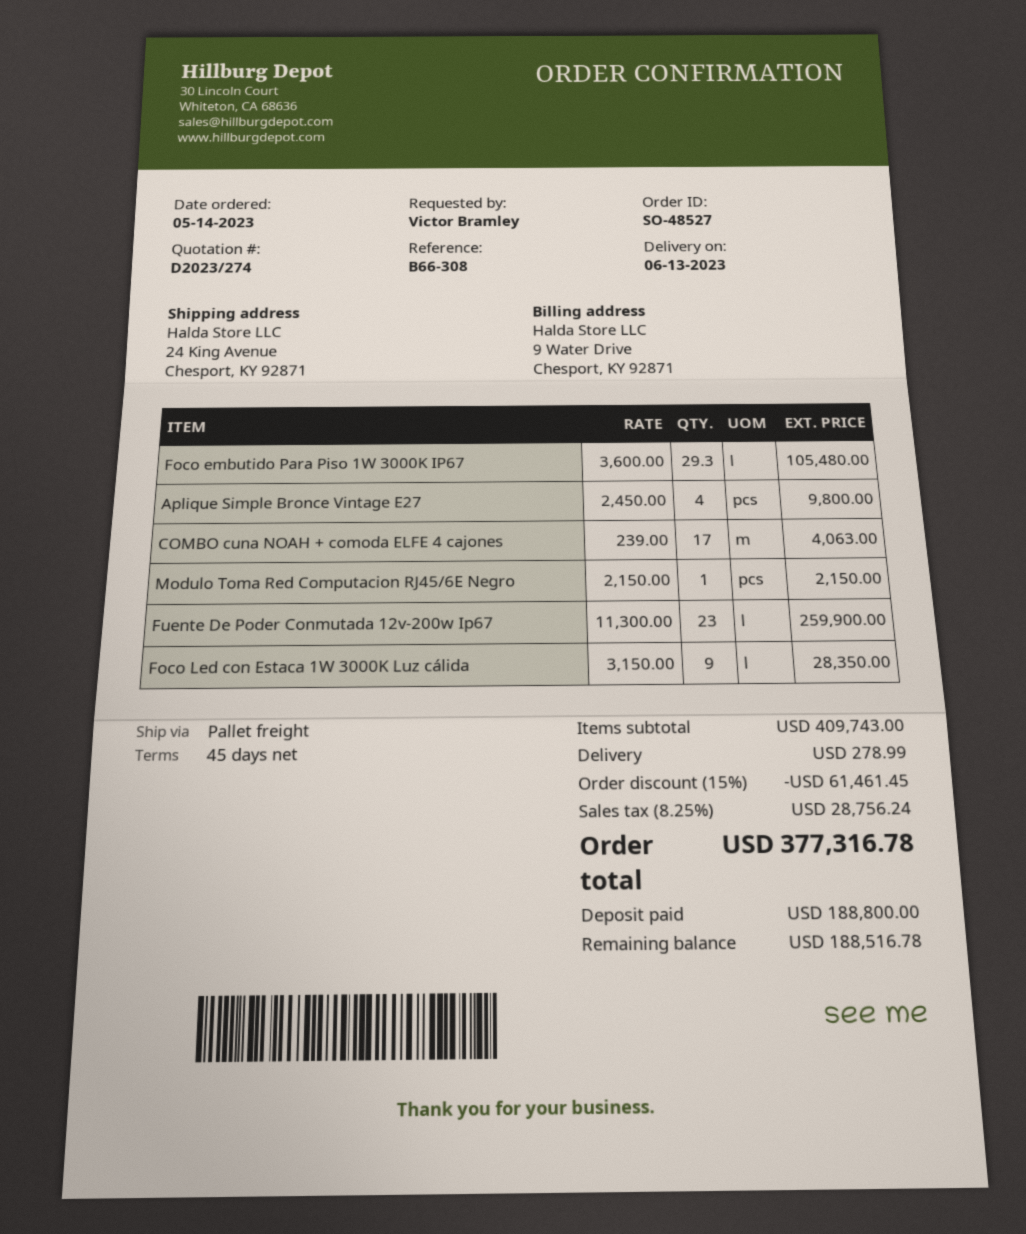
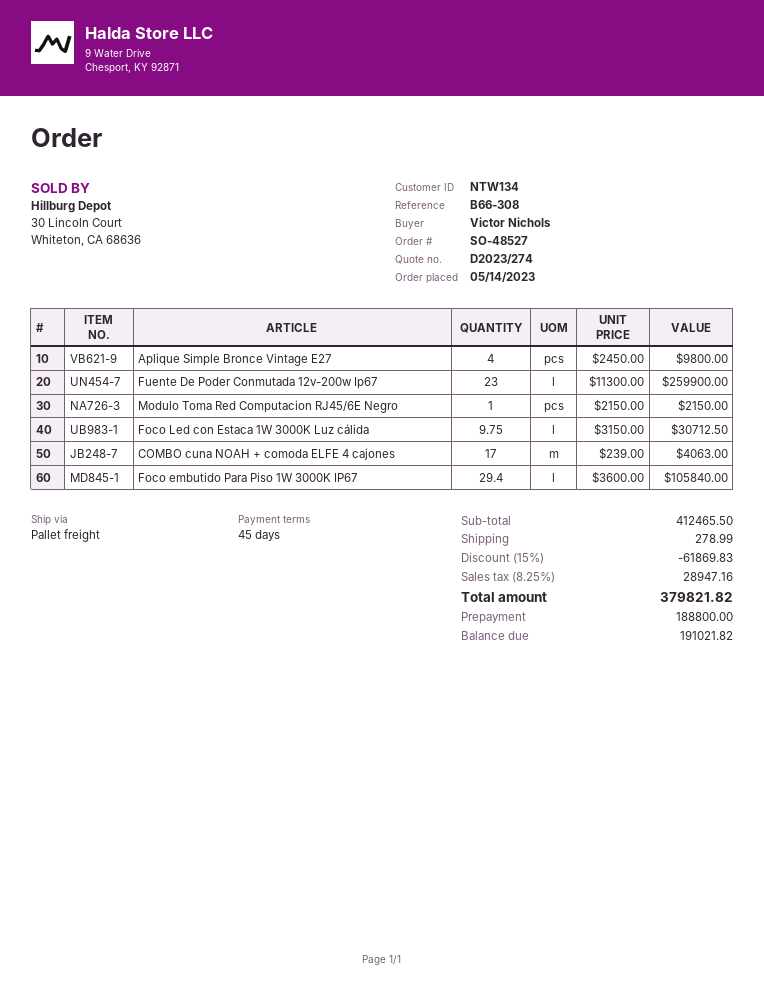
ordered by: Victor Bramley -> Victor Nichols
Foco embutido Para Piso 1W 3000K IP67: 29.3 x 3600.00 = 105480.00 -> 29.4 x 3600.00 = 105840.00
Foco Led con Estaca 1W 3000K Luz cálida: 9 x 3150.00 = 28350.00 -> 9.75 x 3150.00 = 30712.50
subtotal: 409743.00 -> 412465.50
discount: 15% = 61461.45 -> 15% = 61869.83
tax: 8.25% = 28756.24 -> 8.25% = 28947.16
total: 377316.78 -> 379821.82
balance: 188516.78 -> 191021.82

